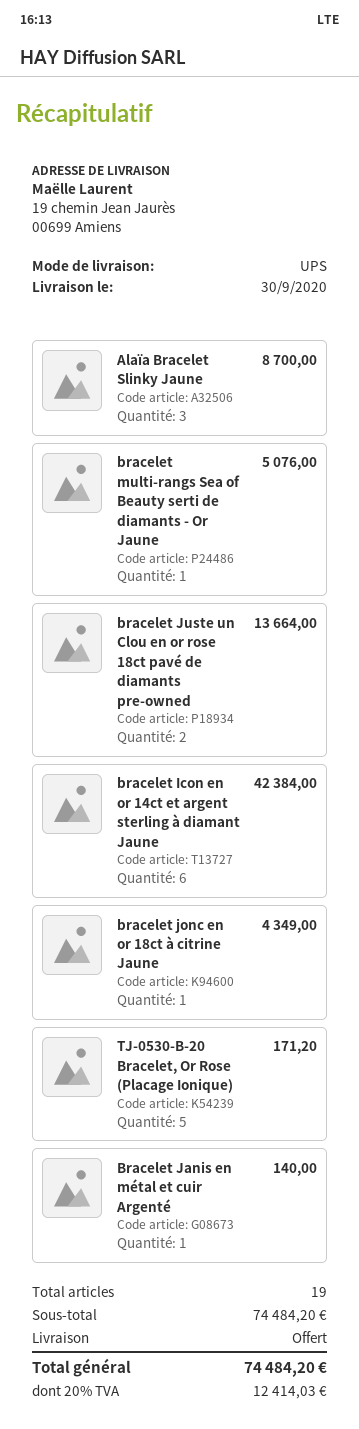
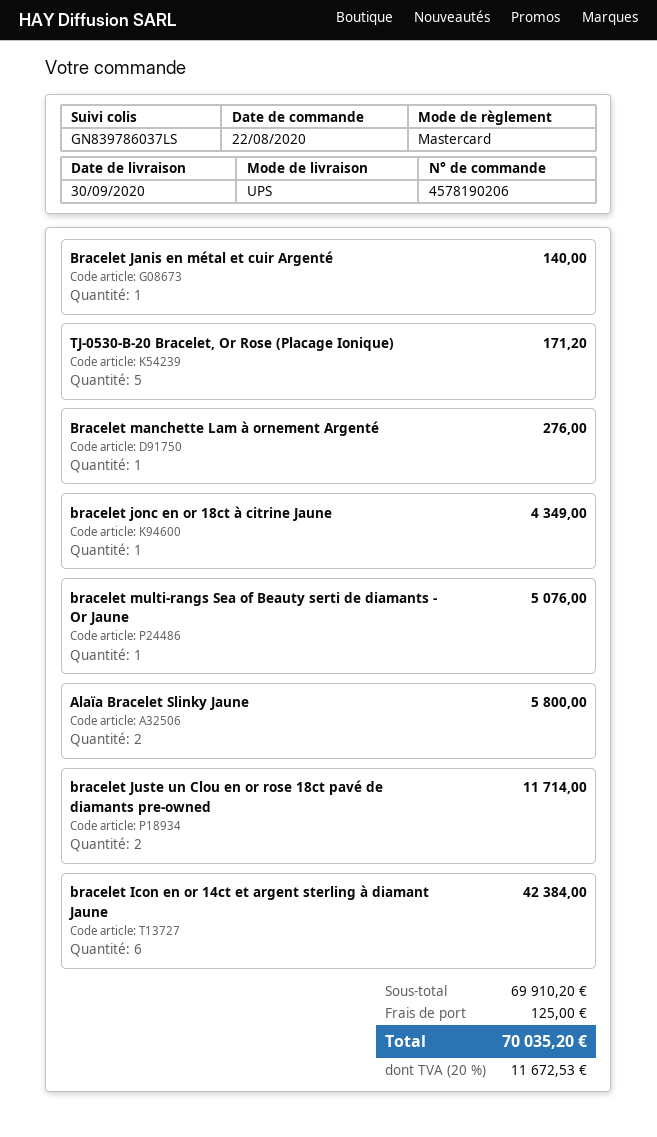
Alaïa Bracelet Slinky Jaune: 3 for 8700.00 -> 2 for 5800.00
bracelet Juste un Clou en or rose 18ct pavé de diamants pre-owned: 2 for 13664.00 -> 2 for 11714.00
Bracelet manchette Lam à ornement Argenté: none -> 1 for 276.00
subtotal: 74484.20 -> 69910.20
shipping: 0.00 -> 125.00
tax: 20% = 12414.03 -> 20% = 11672.53
total: 74484.20 -> 70035.20

